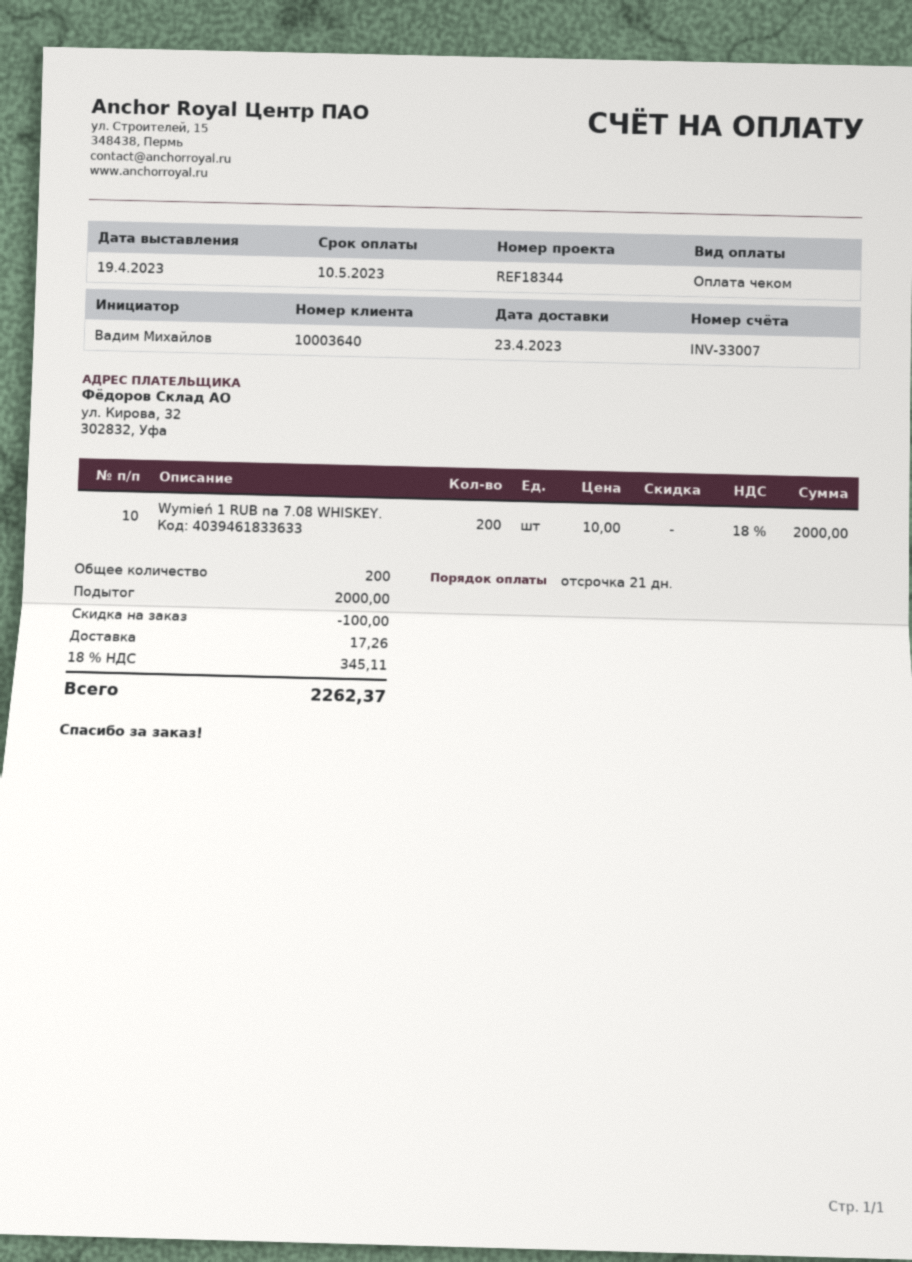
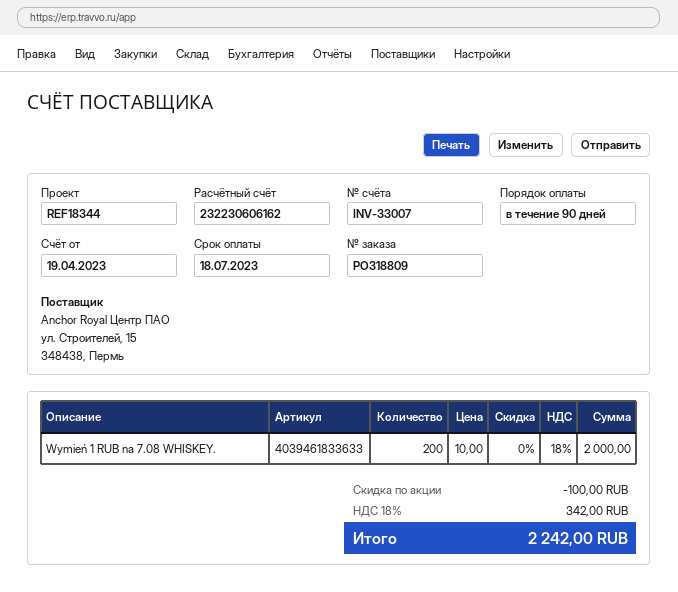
payment terms: 21 days -> 90 days
due date: 2023-05-10 -> 2023-07-18
shipping: 17.26 -> none
tax: 18% = 345.11 -> 18% = 342.00
total: 2262.37 -> 2242.00

